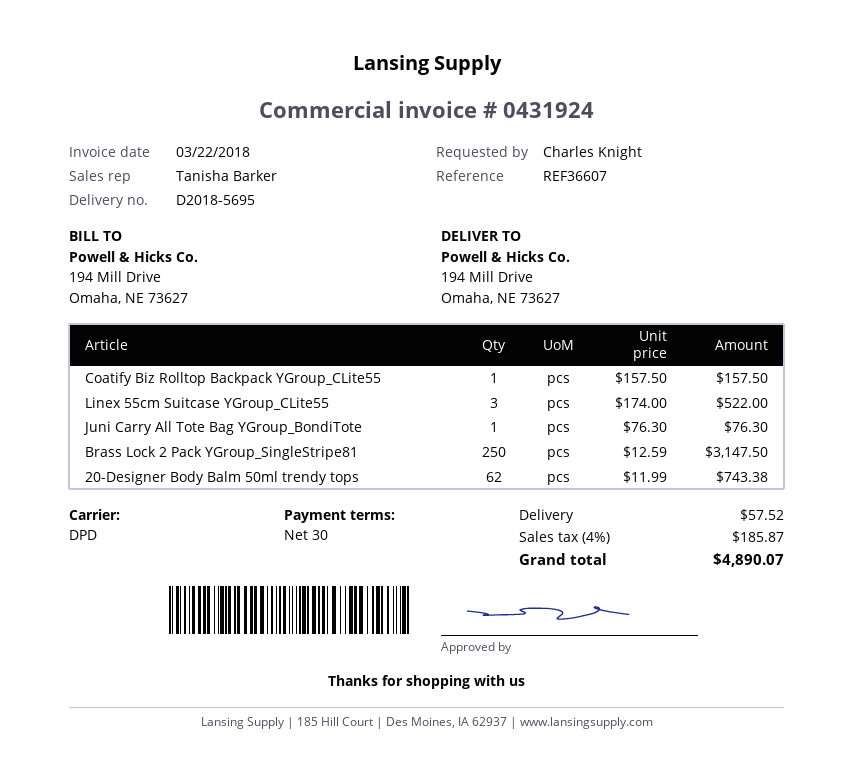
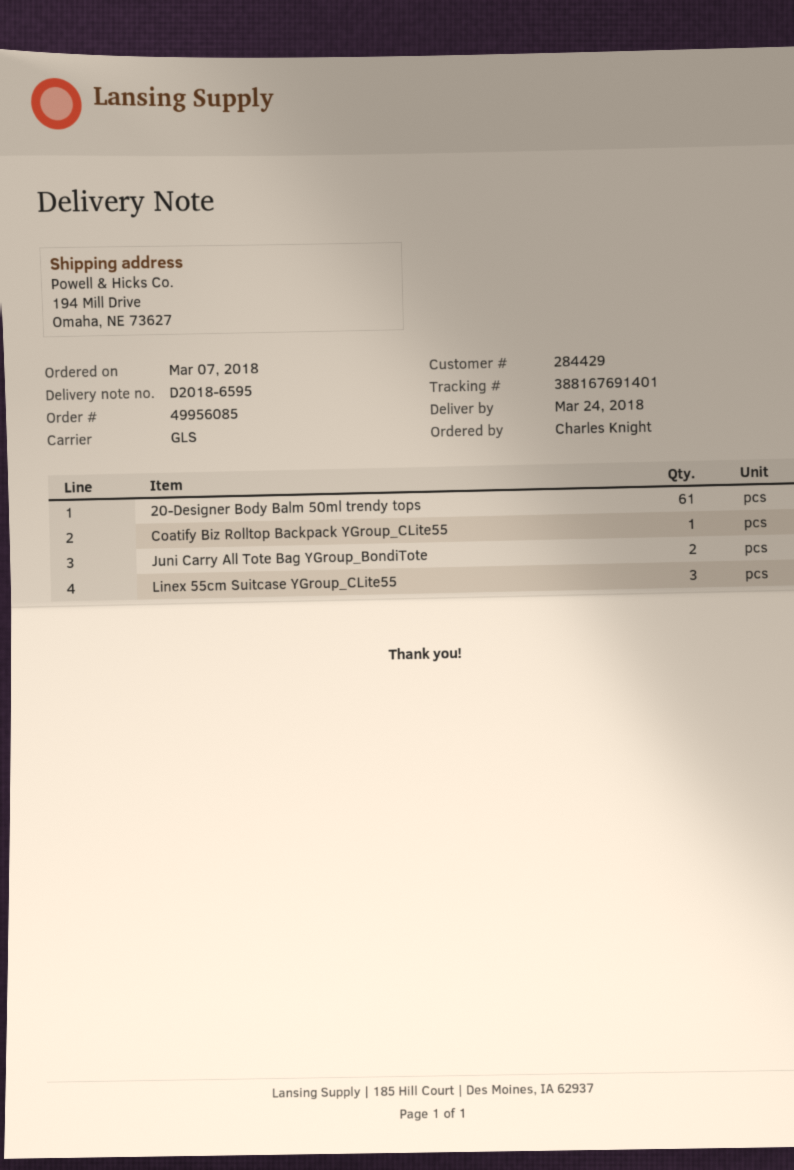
delivery note number: D2018-5695 -> D2018-6595
shipping method: DPD -> GLS
Juni Carry All Tote Bag YGroup_BondiTote: 1 -> 2
Brass Lock 2 Pack YGroup_SingleStripe81: 250 -> none
20-Designer Body Balm 50ml trendy tops: 62 -> 61

